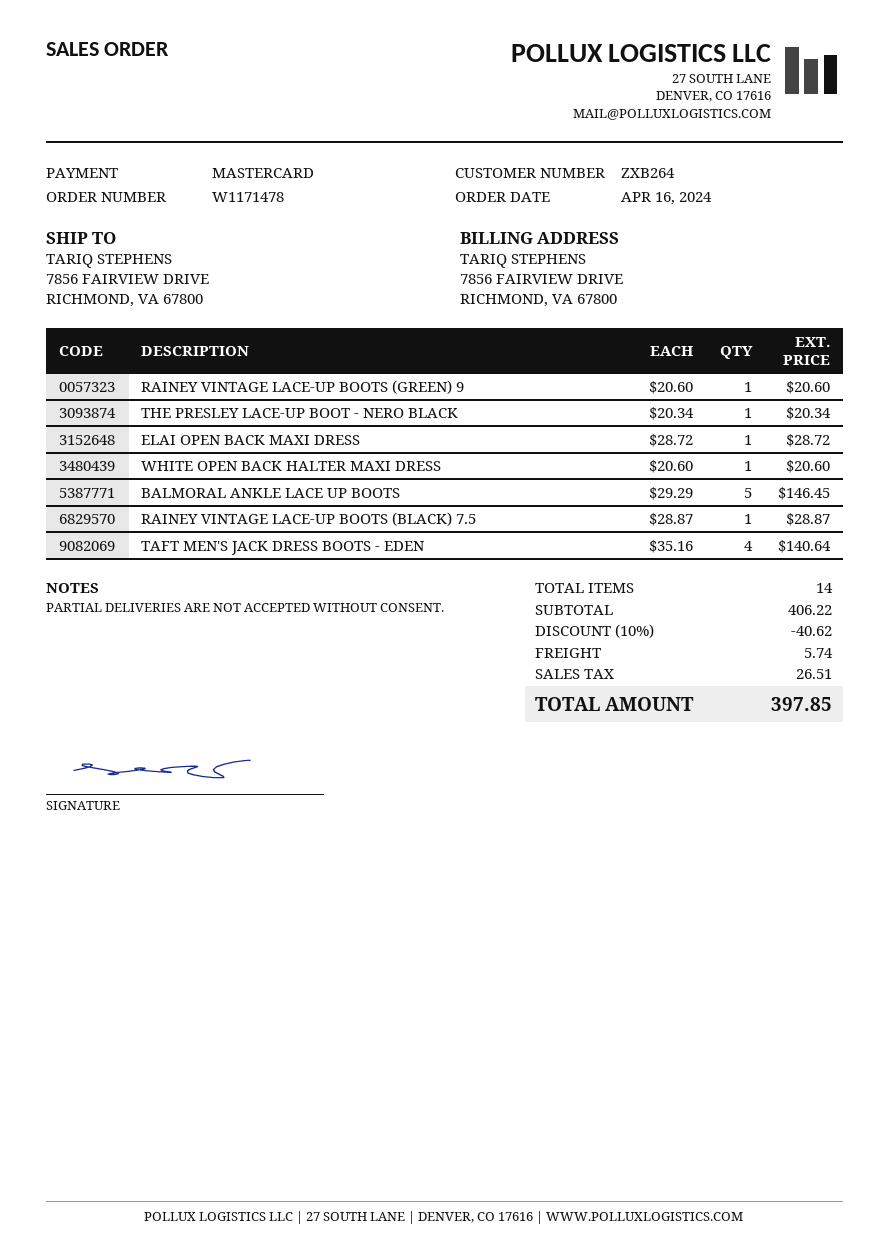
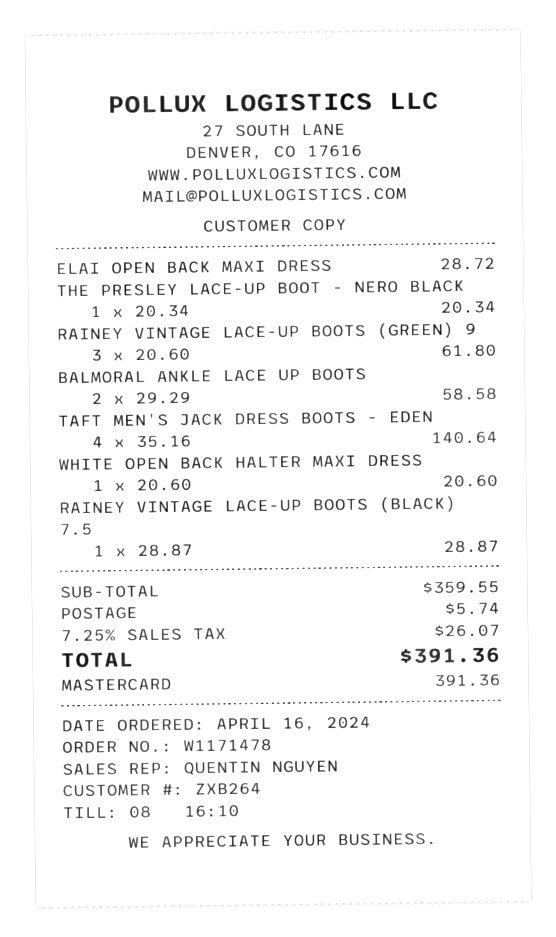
RAINEY VINTAGE LACE-UP BOOTS (GREEN) 9: 1 x 20.60 = 20.60 -> 3 x 20.60 = 61.80
BALMORAL ANKLE LACE UP BOOTS: 5 x 29.29 = 146.45 -> 2 x 29.29 = 58.58
subtotal: 406.22 -> 359.55
discount: 10% = 40.62 -> none
tax: 26.51 -> 26.07
total: 397.85 -> 391.36

